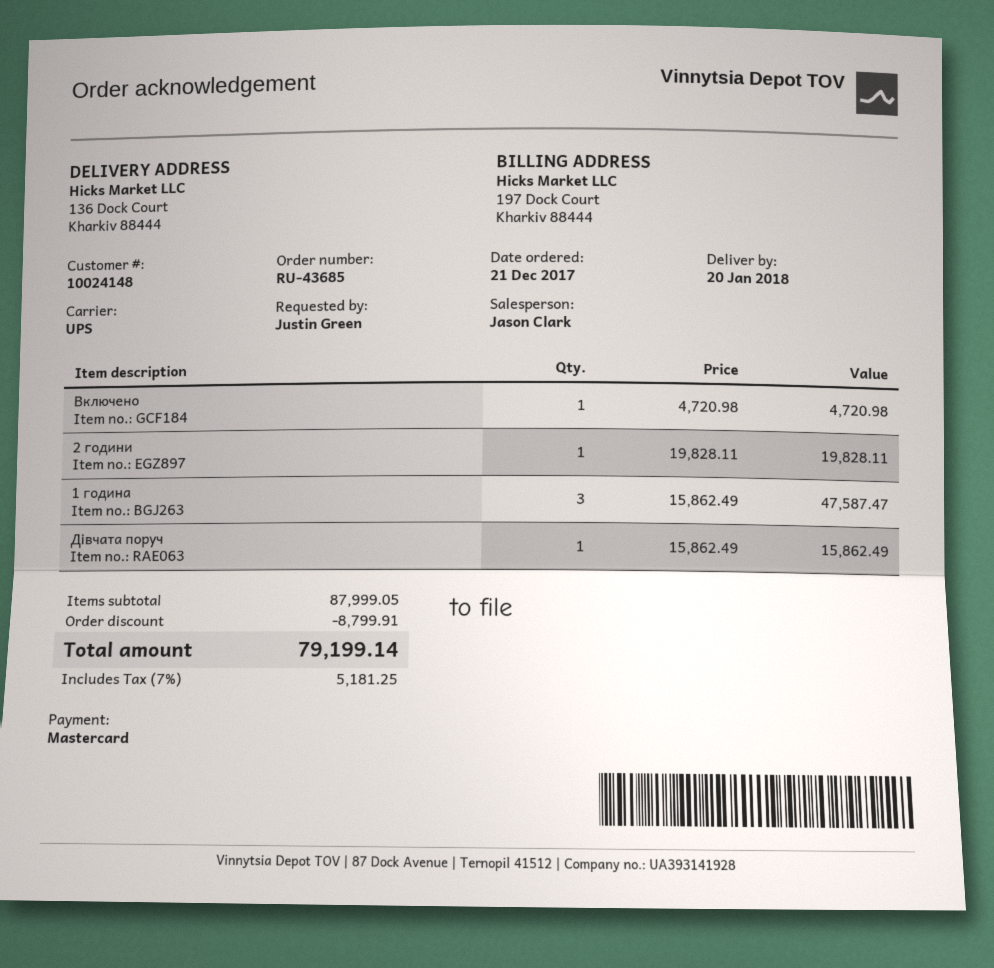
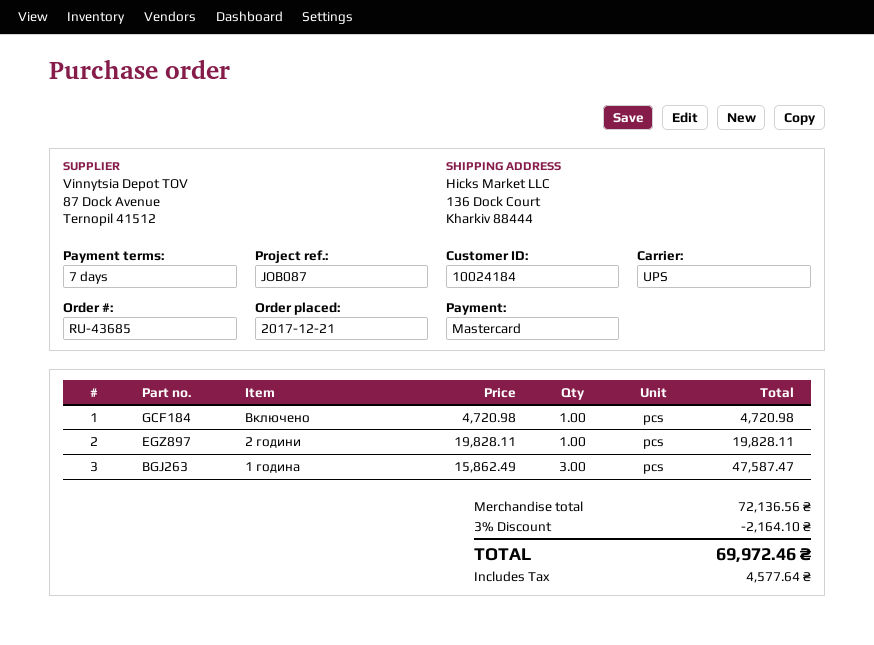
customer number: 10024148 -> 10024184
Дівчата поруч: 1 x 15862.49 = 15862.49 -> none
subtotal: 87999.05 -> 72136.56
discount: 8799.91 -> 2164.10
tax: 5181.25 -> 4577.64
total: 79199.14 -> 69972.46

